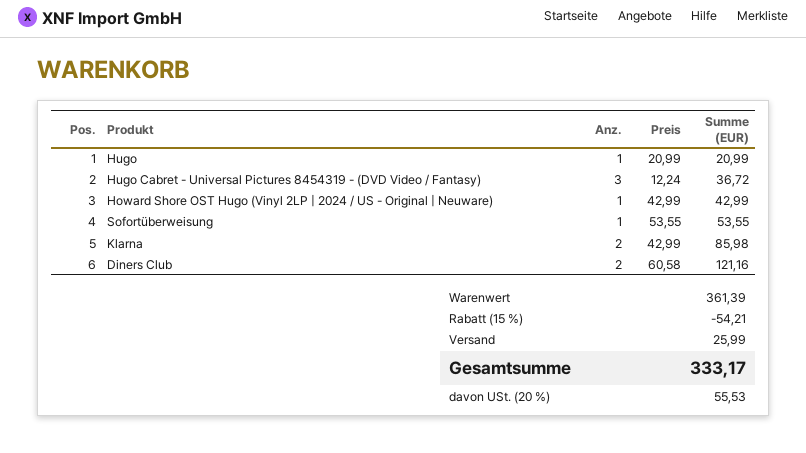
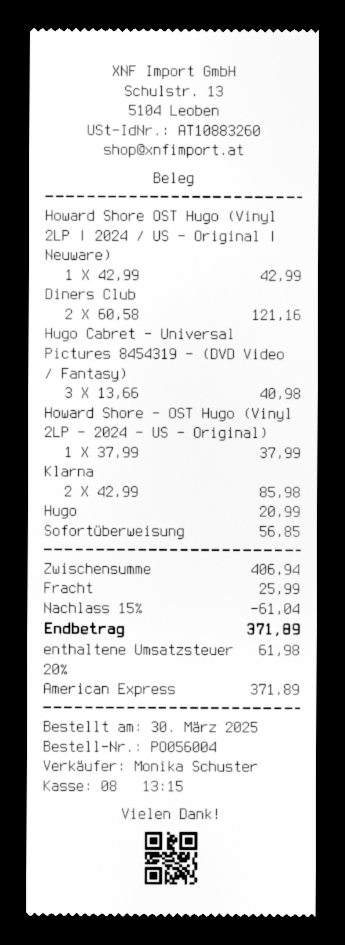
Hugo Cabret - Universal Pictures 8454319 - (DVD Video / Fantasy): 3 x 12.24 = 36.72 -> 3 x 13.66 = 40.98
Sofortüberweisung: 1 x 53.55 = 53.55 -> 1 x 56.85 = 56.85
Howard Shore - OST Hugo (Vinyl 2LP - 2024 - US - Original): none -> 1 x 37.99 = 37.99
subtotal: 361.39 -> 406.94
discount: 15% = 54.21 -> 15% = 61.04
tax: 20% = 55.53 -> 20% = 61.98
total: 333.17 -> 371.89

